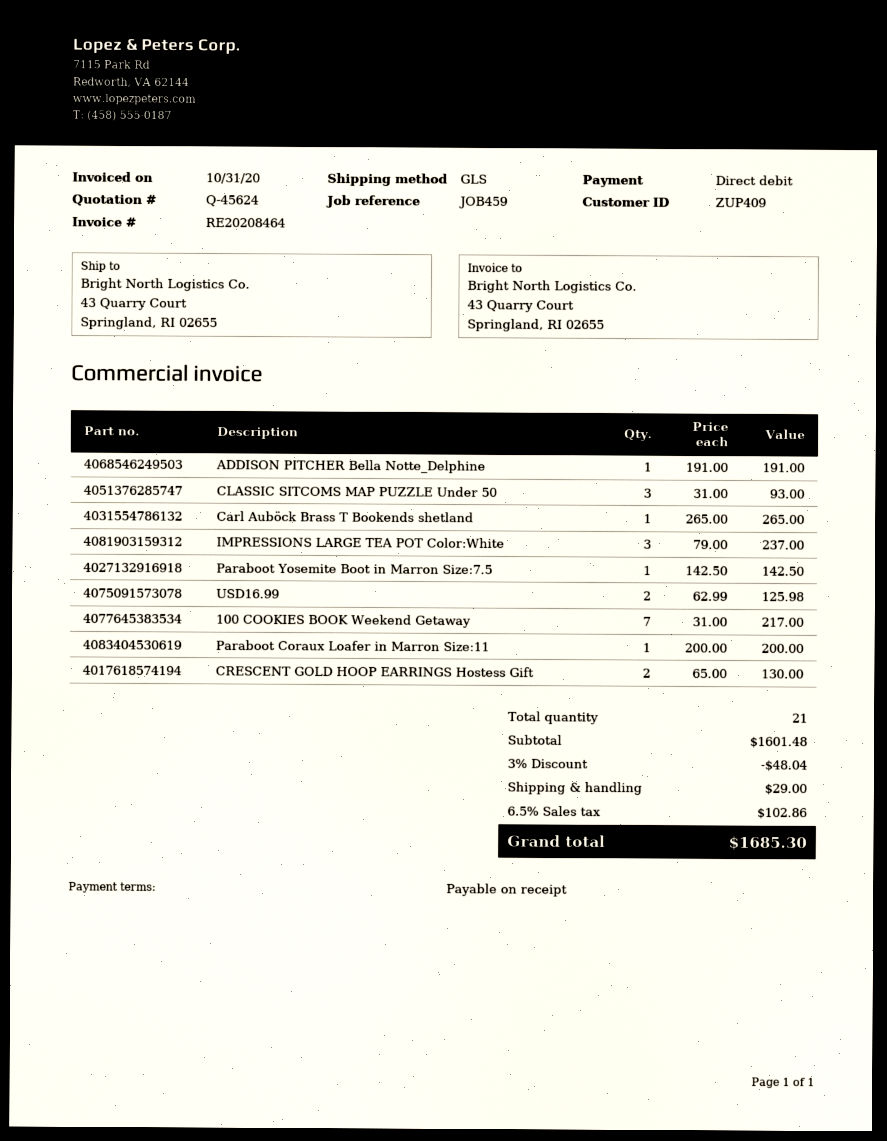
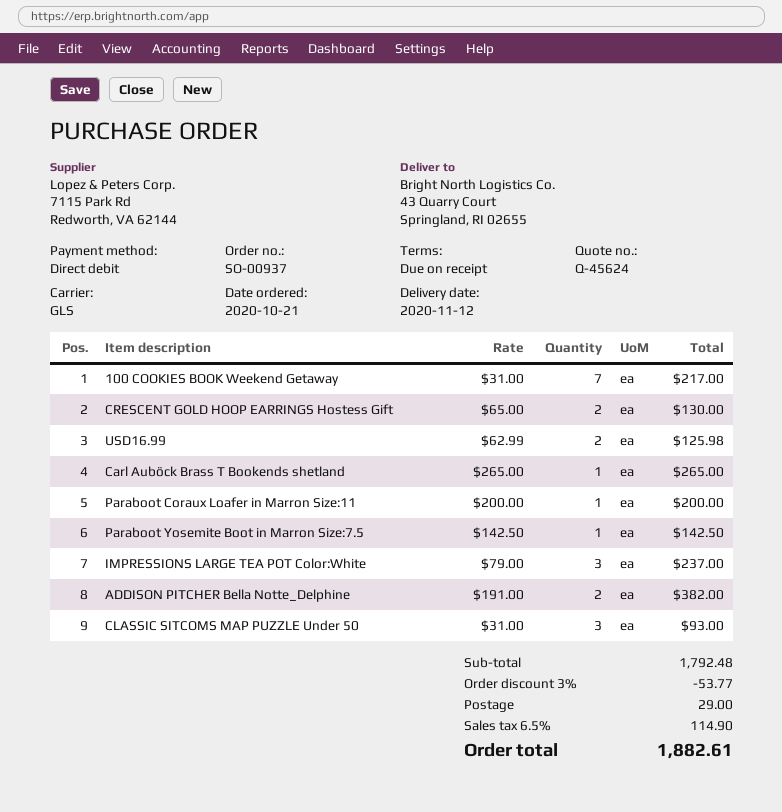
ADDISON PITCHER Bella Notte_Delphine: 1 x 191.00 = 191.00 -> 2 x 191.00 = 382.00
subtotal: 1601.48 -> 1792.48
discount: 3% = 48.04 -> 3% = 53.77
tax: 6.5% = 102.86 -> 6.5% = 114.90
total: 1685.30 -> 1882.61

